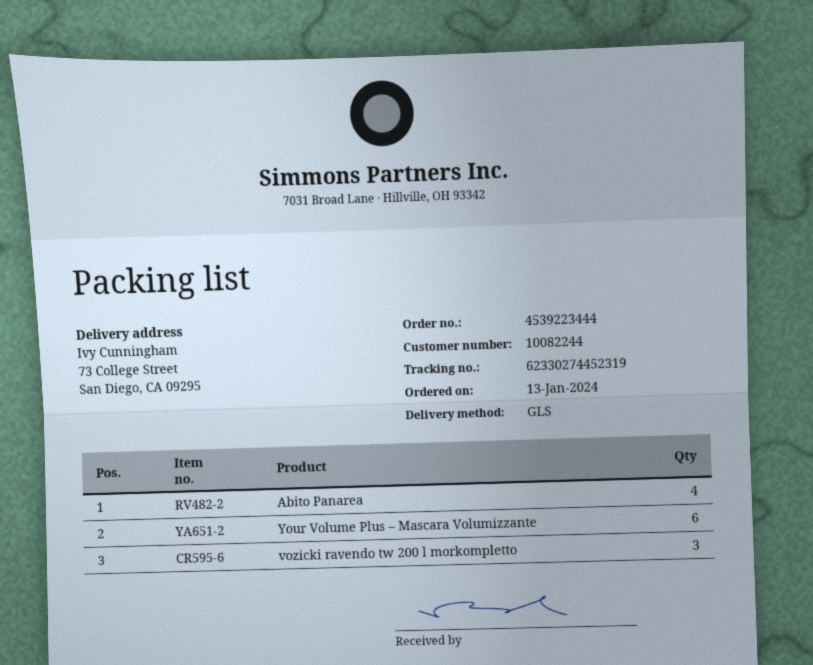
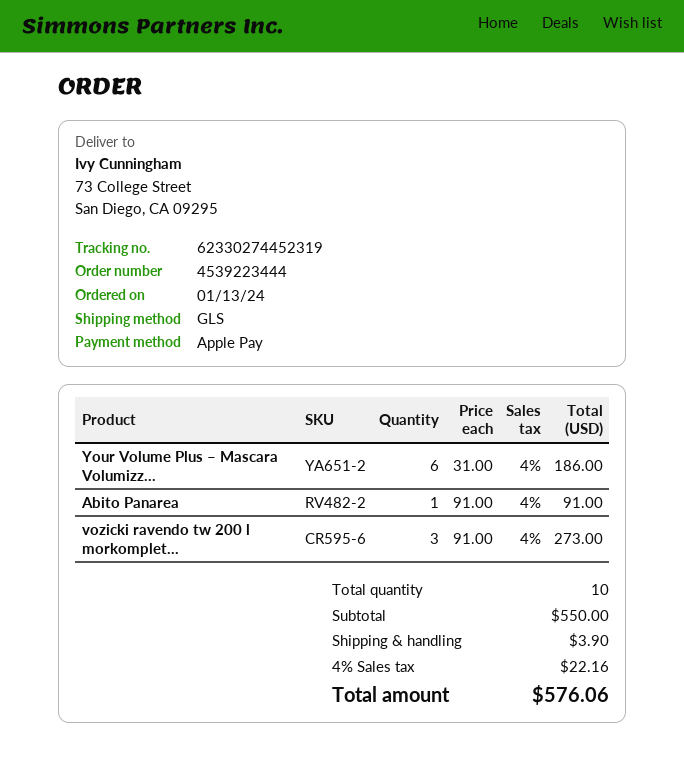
Abito Panarea: 4 -> 1

